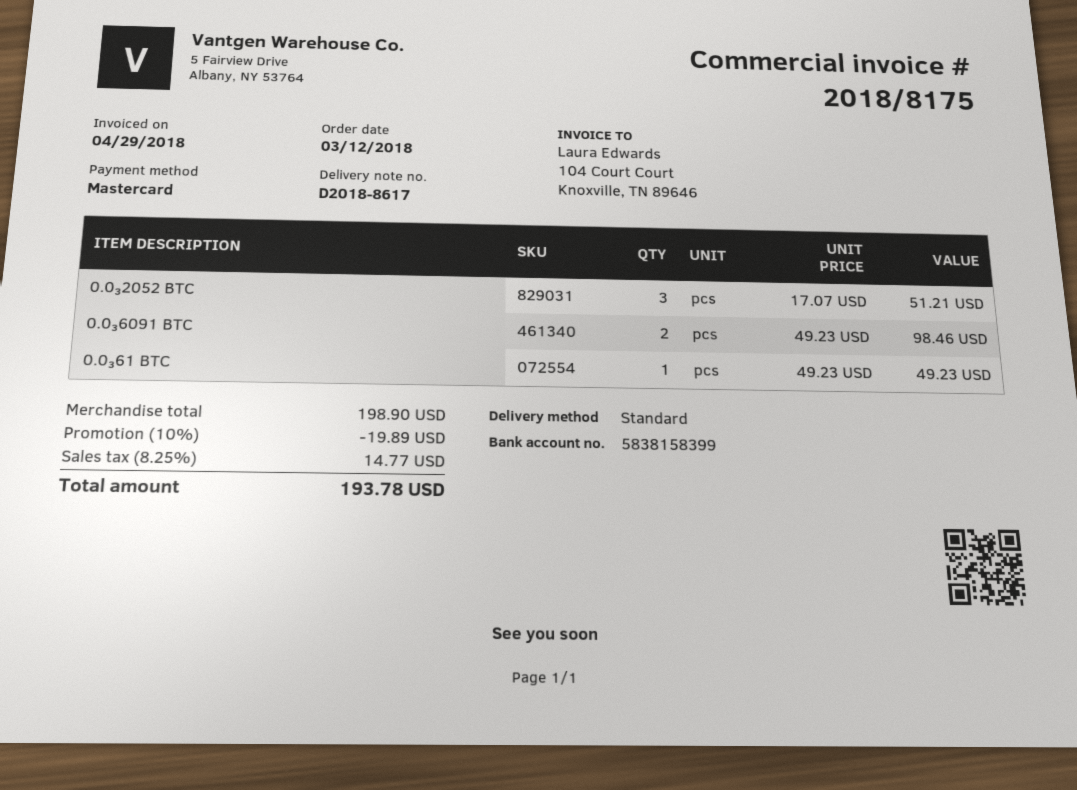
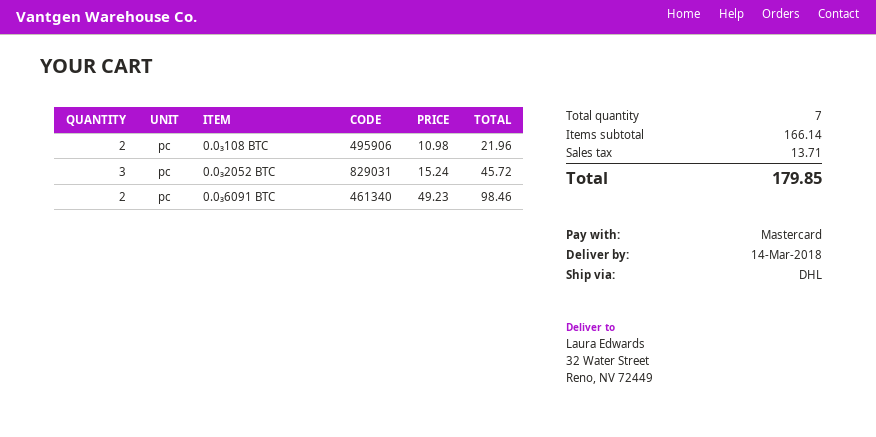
shipping method: standard -> DHL
0.0₃2052 BTC: 3 x 17.07 = 51.21 -> 3 x 15.24 = 45.72
0.0₃61 BTC: 1 x 49.23 = 49.23 -> none
0.0₃108 BTC: none -> 2 x 10.98 = 21.96
subtotal: 198.90 -> 166.14
discount: 10% = 19.89 -> none
tax: 14.77 -> 13.71
total: 193.78 -> 179.85

